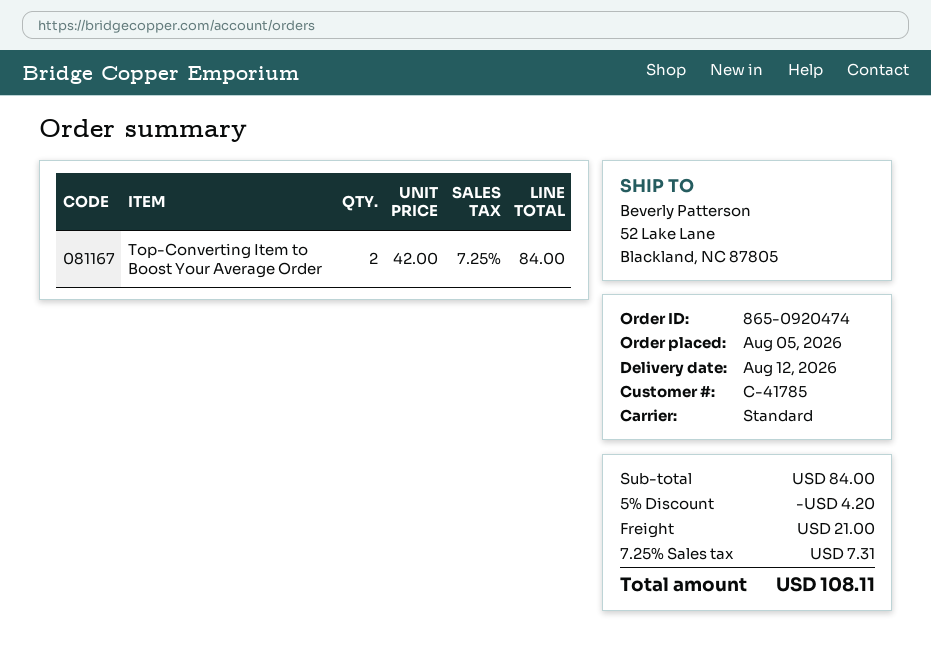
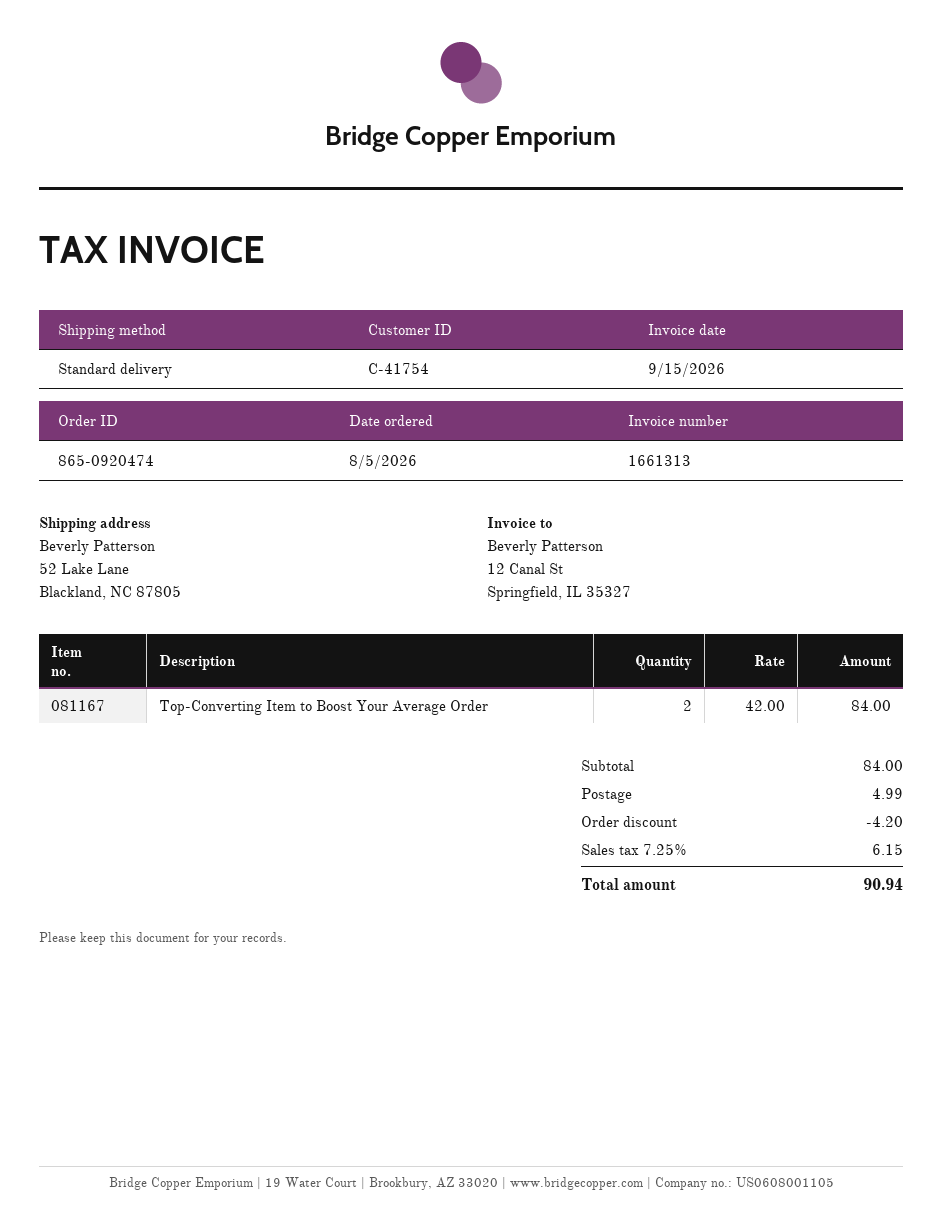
customer number: C-41785 -> C-41754
shipping: 21.00 -> 4.99
tax: 7.25% = 7.31 -> 7.25% = 6.15
total: 108.11 -> 90.94

